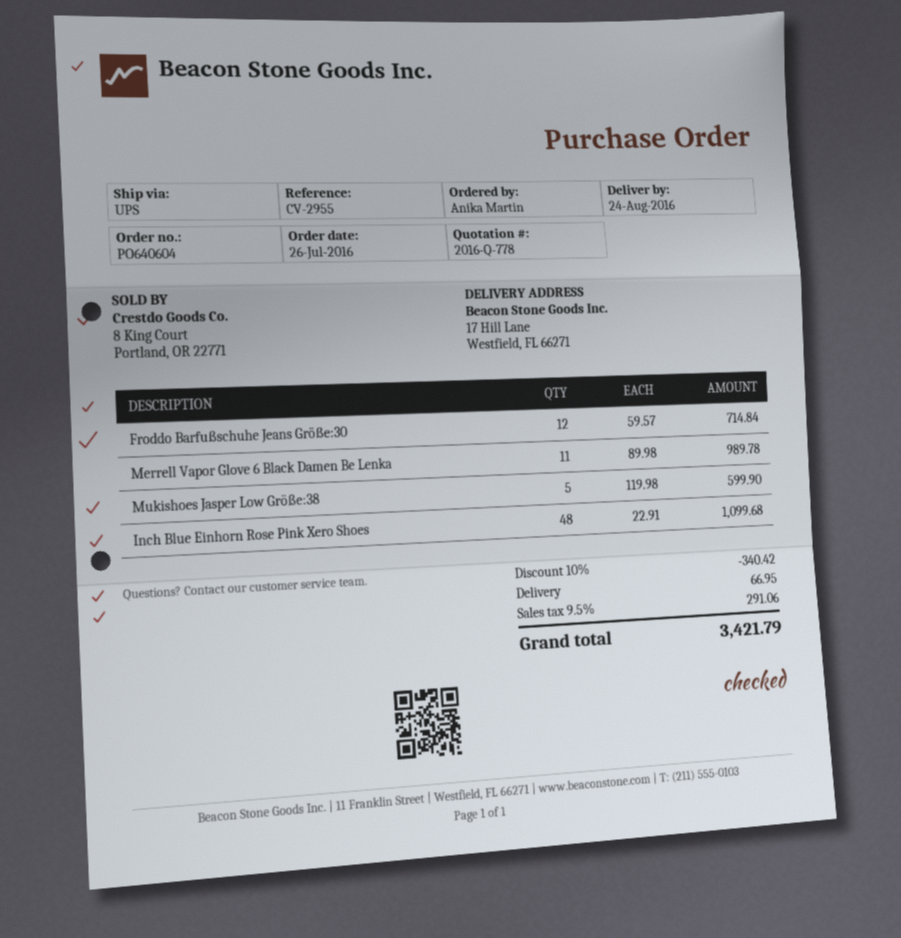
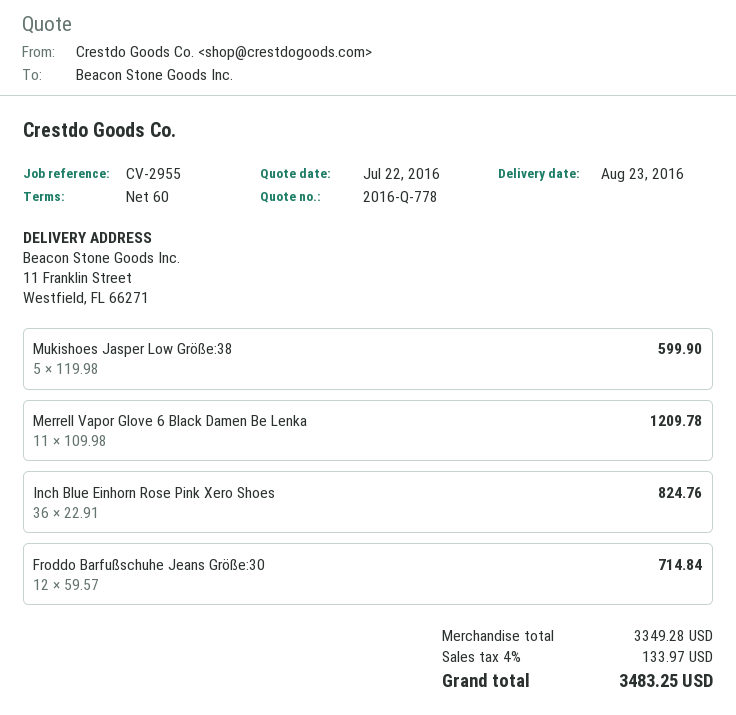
delivery date: 2016-08-24 -> 2016-08-23
ship to: 17 Hill Lane, Westfield, FL 66271 -> 11 Franklin Street, Westfield, FL 66271
Merrell Vapor Glove 6 Black Damen Be Lenka: 11 x 89.98 = 989.78 -> 11 x 109.98 = 1209.78
Inch Blue Einhorn Rose Pink Xero Shoes: 48 x 22.91 = 1099.68 -> 36 x 22.91 = 824.76
discount: 10% = 340.42 -> none
shipping: 66.95 -> none
tax: 9.5% = 291.06 -> 4% = 133.97
total: 3421.79 -> 3483.25

